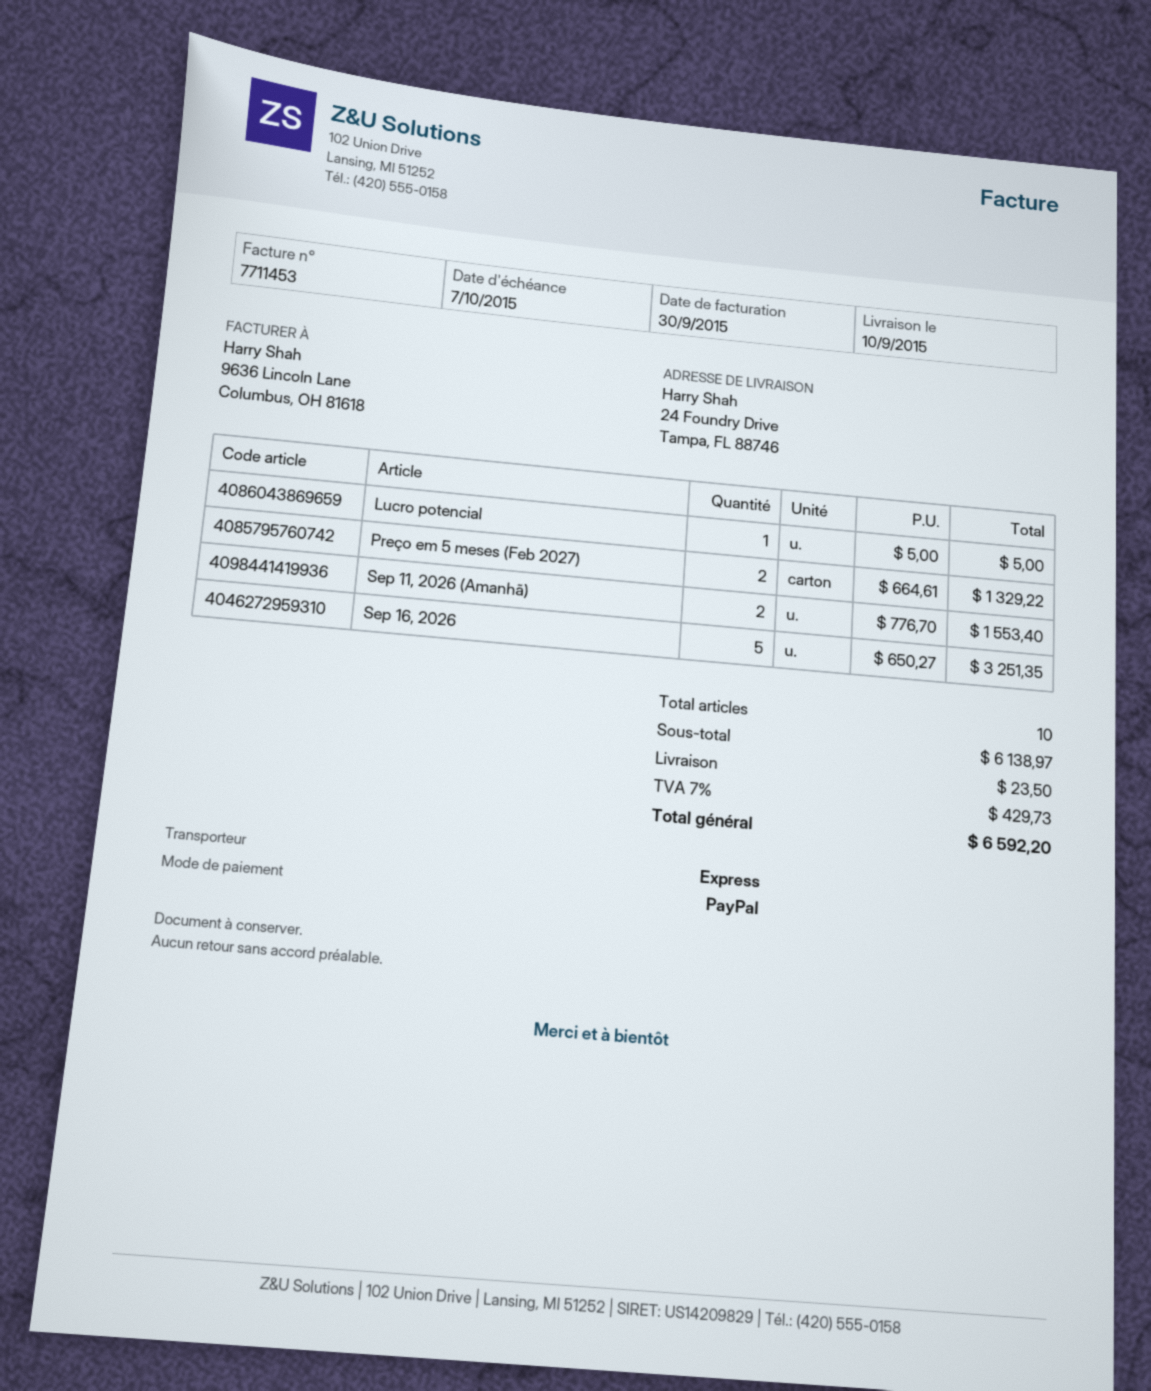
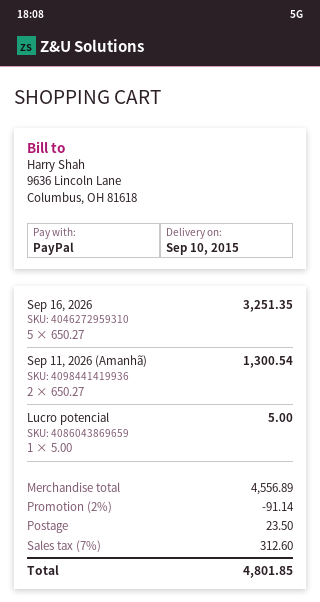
Preço em 5 meses (Feb 2027): 2 x 664.61 = 1329.22 -> none
Sep 11, 2026 (Amanhã): 2 x 776.70 = 1553.40 -> 2 x 650.27 = 1300.54
subtotal: 6138.97 -> 4556.89
discount: none -> 2% = 91.14
tax: 7% = 429.73 -> 7% = 312.60
total: 6592.20 -> 4801.85

